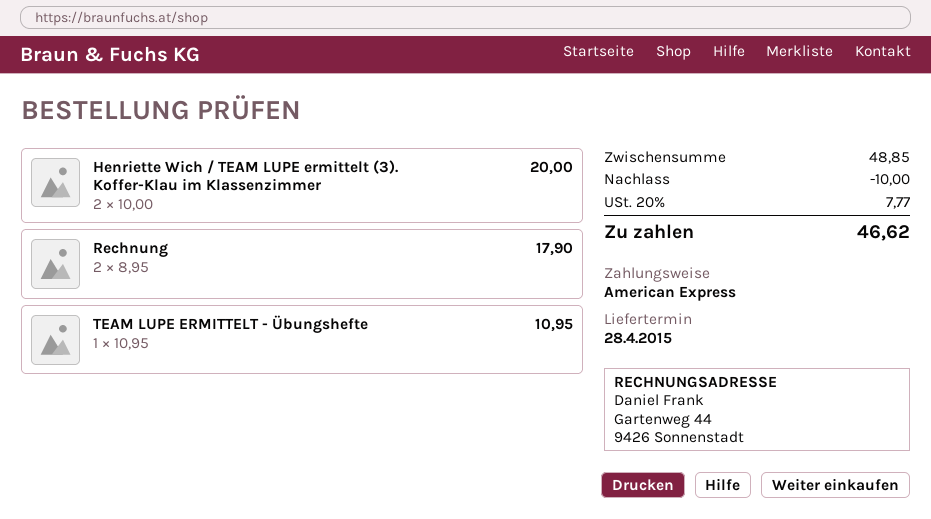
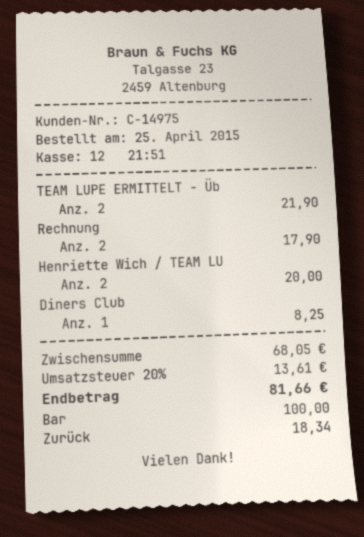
payment method: American Express -> cash
TEAM LUPE ERMITTELT - Übungshefte: 1 for 10.95 -> 2 for 21.90
Diners Club: none -> 1 for 8.25
subtotal: 48.85 -> 68.05
discount: 10.00 -> none
tax: 20% = 7.77 -> 20% = 13.61
total: 46.62 -> 81.66

